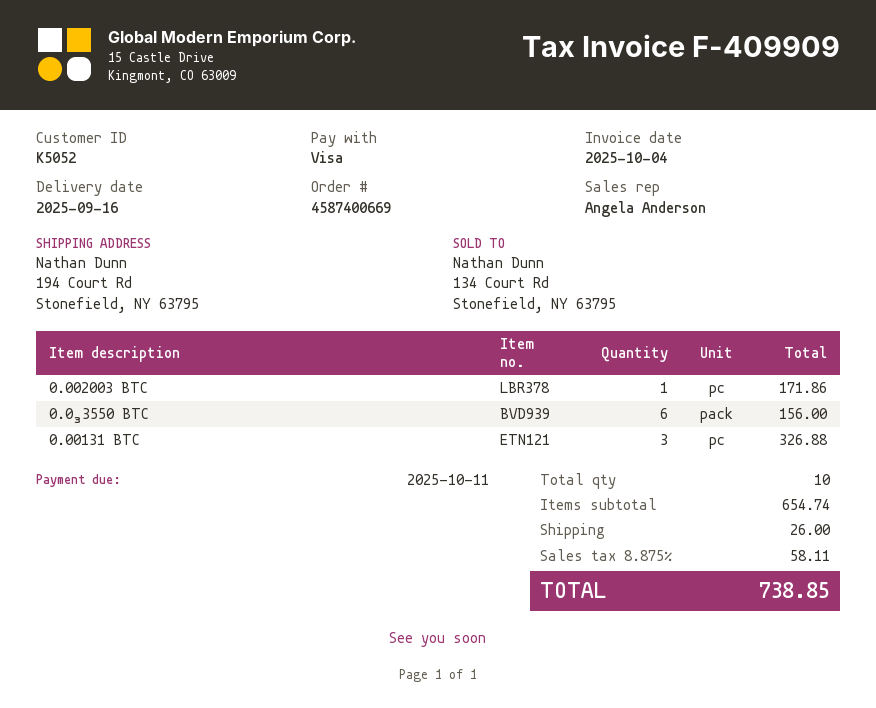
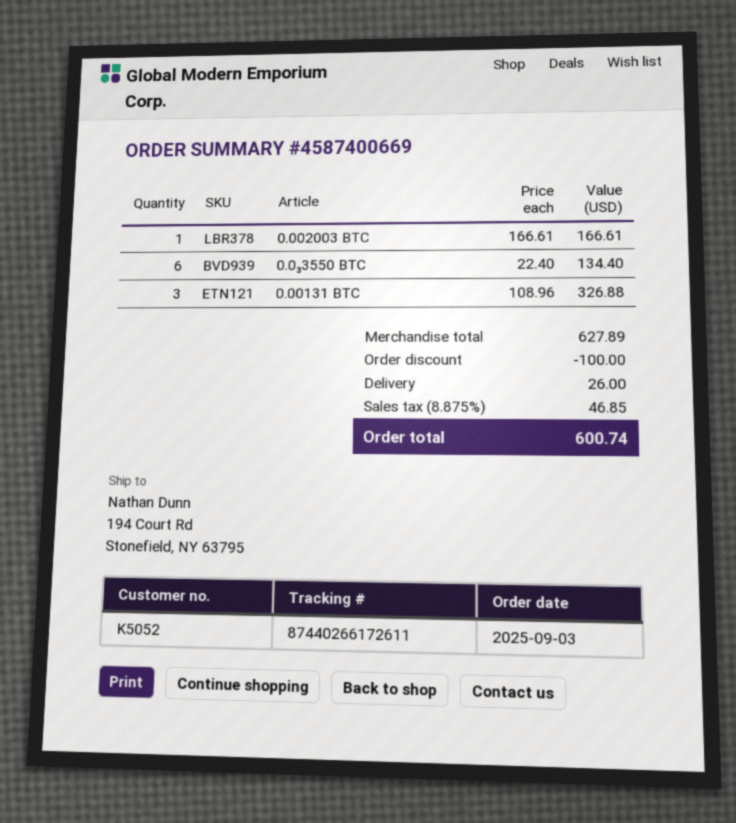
0.002003 BTC: 1 for 171.86 -> 1 for 166.61
0.0₃3550 BTC: 6 for 156.00 -> 6 for 134.40
subtotal: 654.74 -> 627.89
discount: none -> 100.00
tax: 8.875% = 58.11 -> 8.875% = 46.85
total: 738.85 -> 600.74

